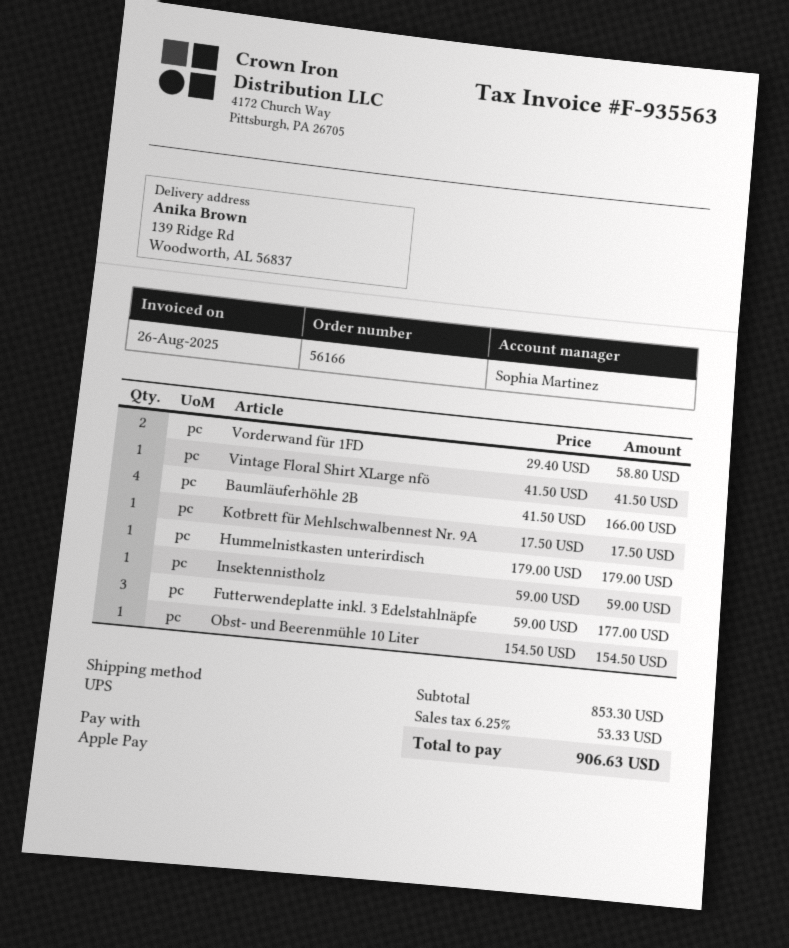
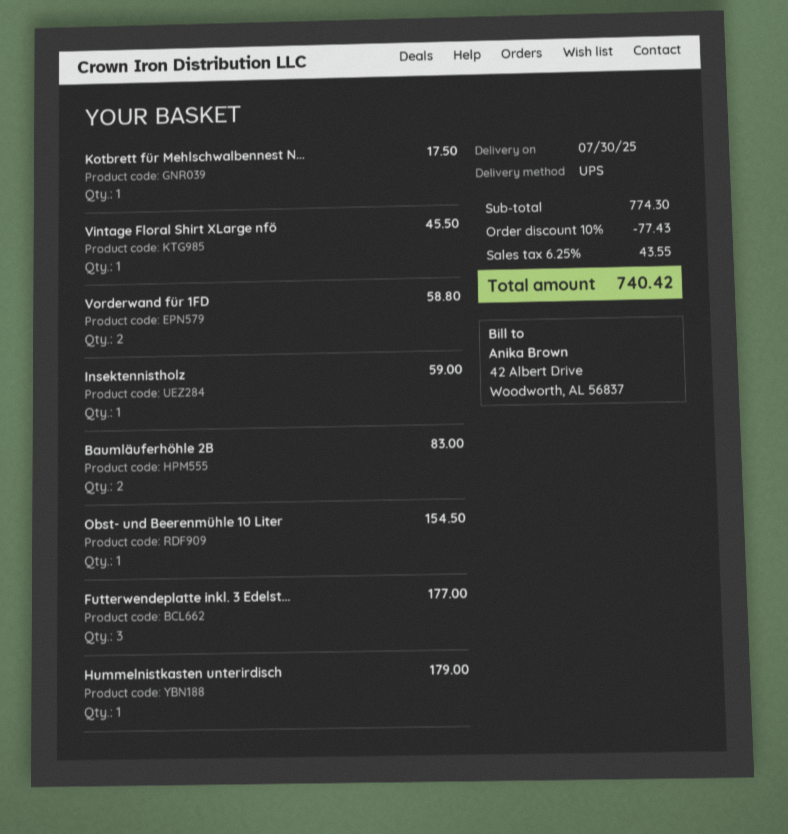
Vintage Floral Shirt XLarge nfö: 1 for 41.50 -> 1 for 45.50
Baumläuferhöhle 2B: 4 for 166.00 -> 2 for 83.00
subtotal: 853.30 -> 774.30
discount: none -> 10% = 77.43
tax: 6.25% = 53.33 -> 6.25% = 43.55
total: 906.63 -> 740.42

